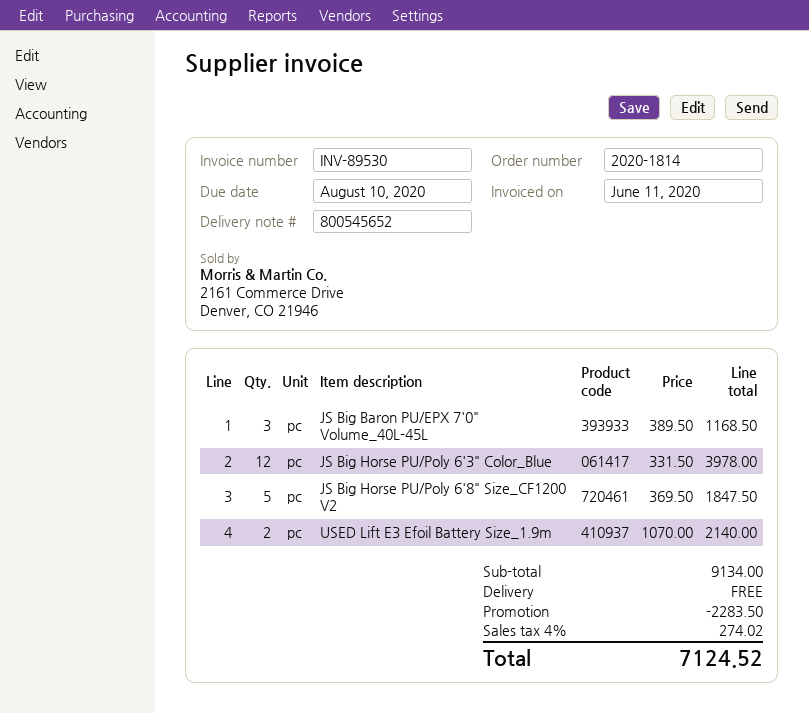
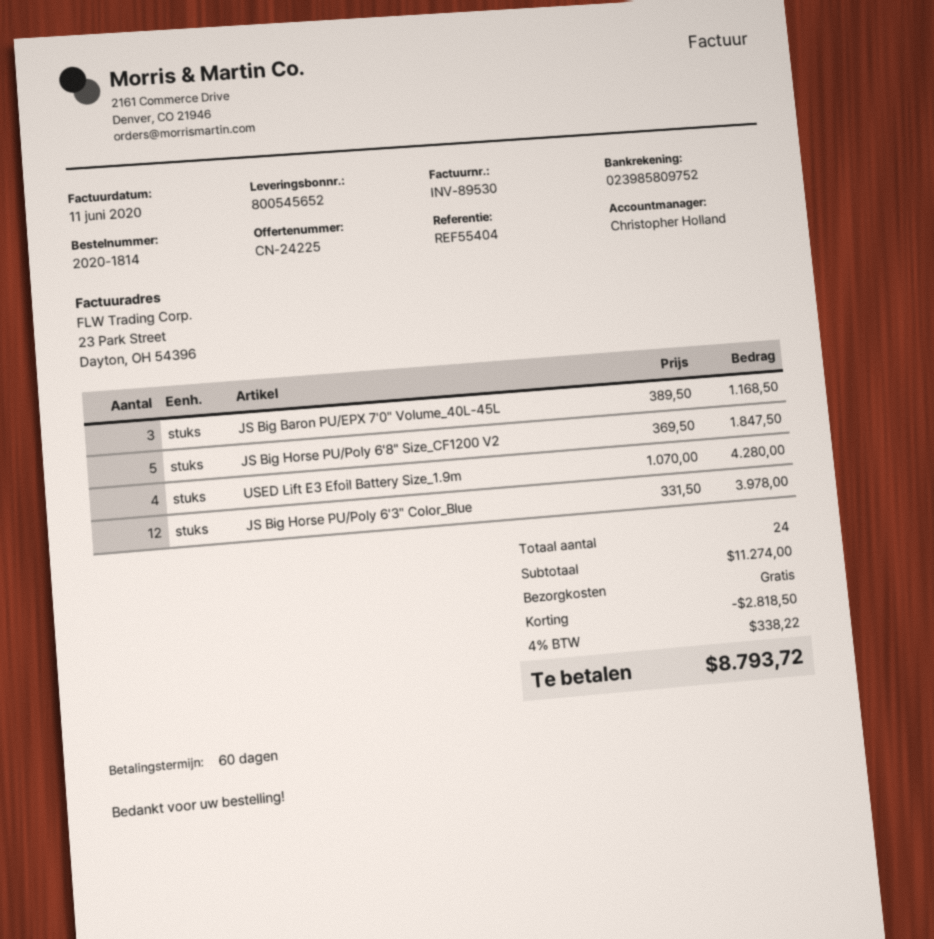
USED Lift E3 Efoil Battery Size_1.9m: 2 x 1070.00 = 2140.00 -> 4 x 1070.00 = 4280.00
subtotal: 9134.00 -> 11274.00
discount: 2283.50 -> 2818.50
tax: 4% = 274.02 -> 4% = 338.22
total: 7124.52 -> 8793.72

